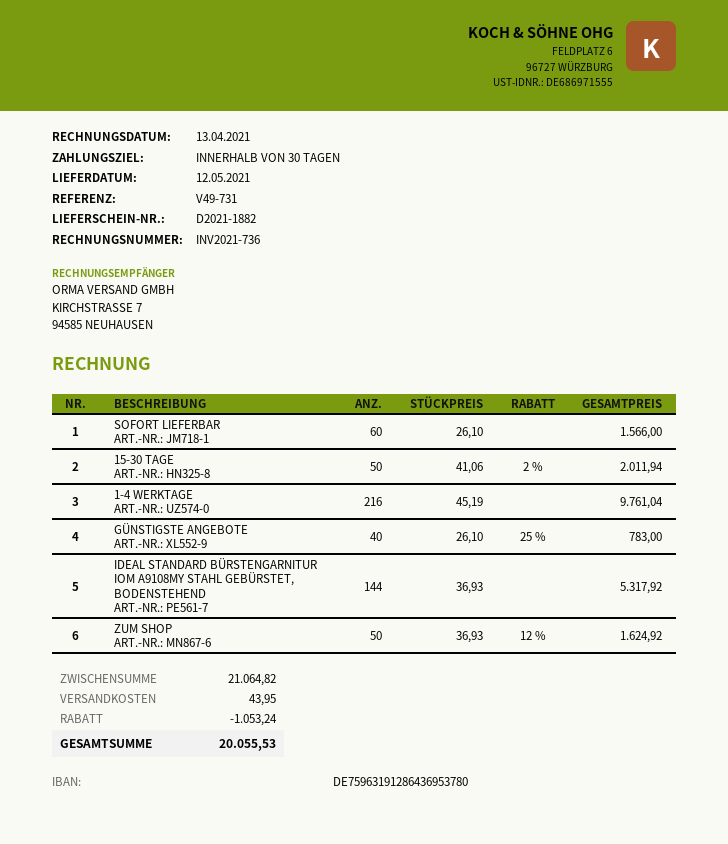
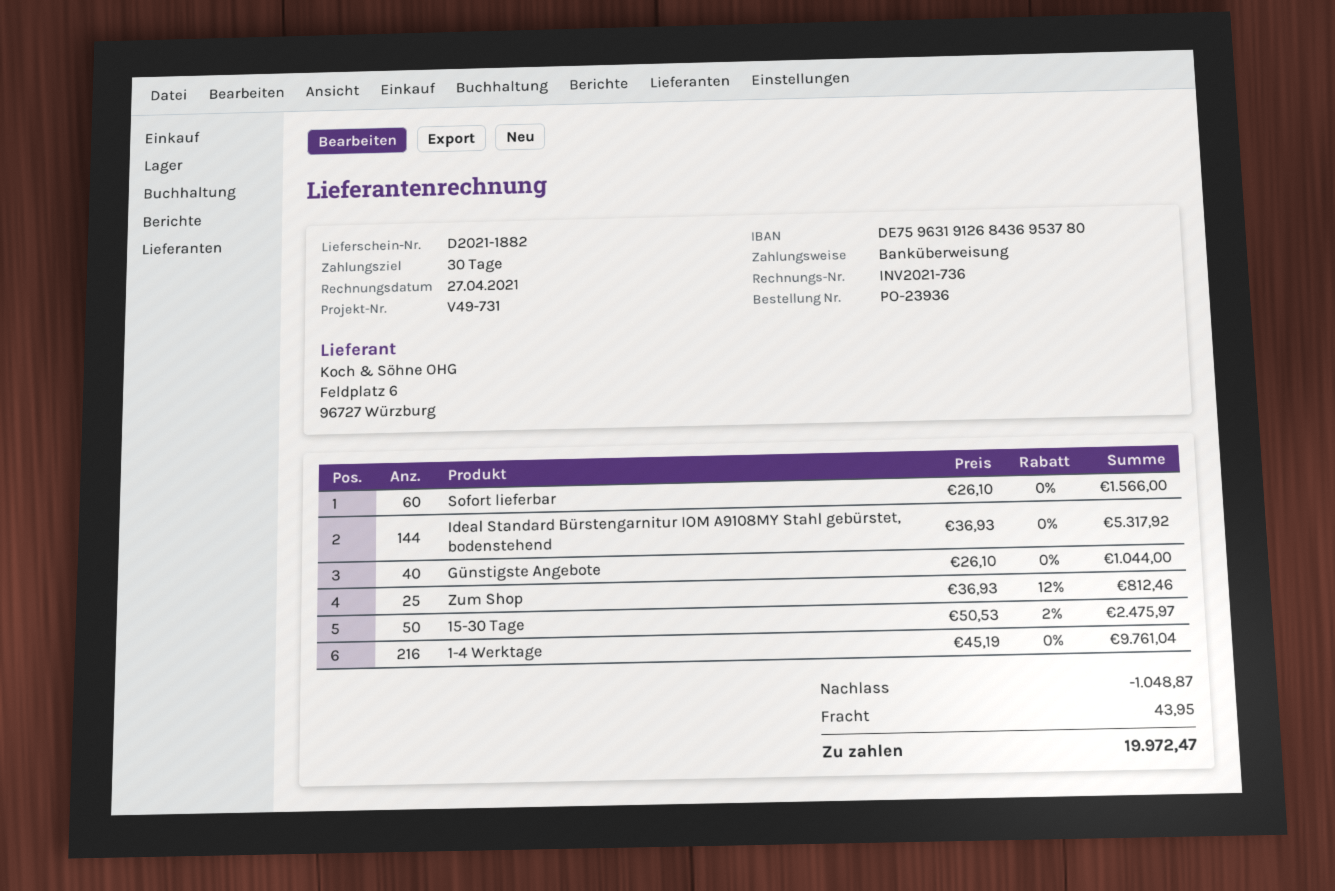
invoice date: 2021-04-13 -> 2021-04-27
bank account: DE75963191286436953780 -> DE75963191268436953780
15-30 TAGE: 50 x 41.06 - 2% = 2011.94 -> 50 x 50.53 - 2% = 2475.97
GÜNSTIGSTE ANGEBOTE: 40 x 26.10 - 25% = 783.00 -> 40 x 26.10 = 1044.00
ZUM SHOP: 50 x 36.93 - 12% = 1624.92 -> 25 x 36.93 - 12% = 812.46
discount: 1053.24 -> 1048.87
total: 20055.53 -> 19972.47

